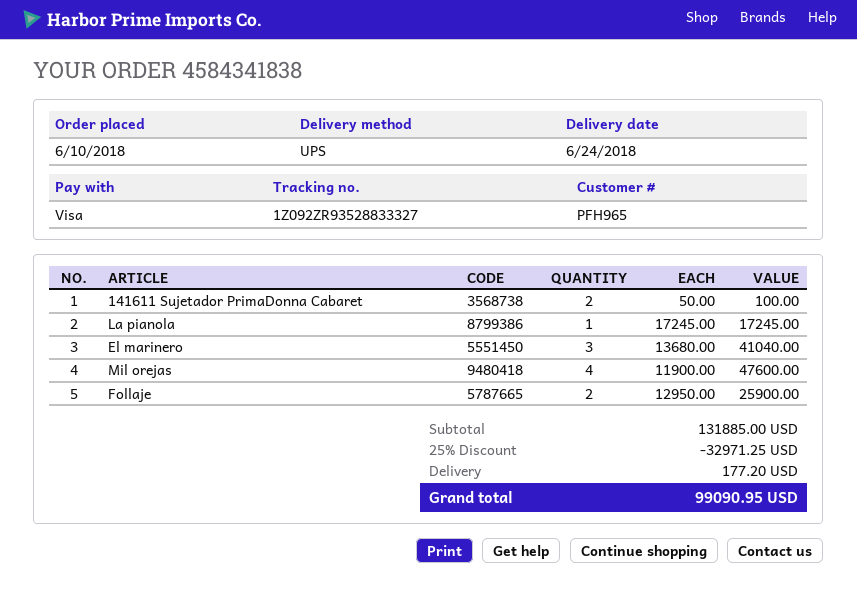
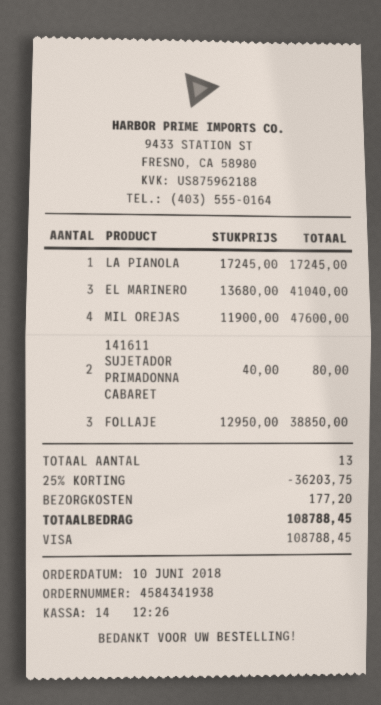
order number: 4584341838 -> 4584341938
141611 Sujetador PrimaDonna Cabaret: 2 x 50.00 = 100.00 -> 2 x 40.00 = 80.00
Follaje: 2 x 12950.00 = 25900.00 -> 3 x 12950.00 = 38850.00
discount: 25% = 32971.25 -> 25% = 36203.75
total: 99090.95 -> 108788.45

